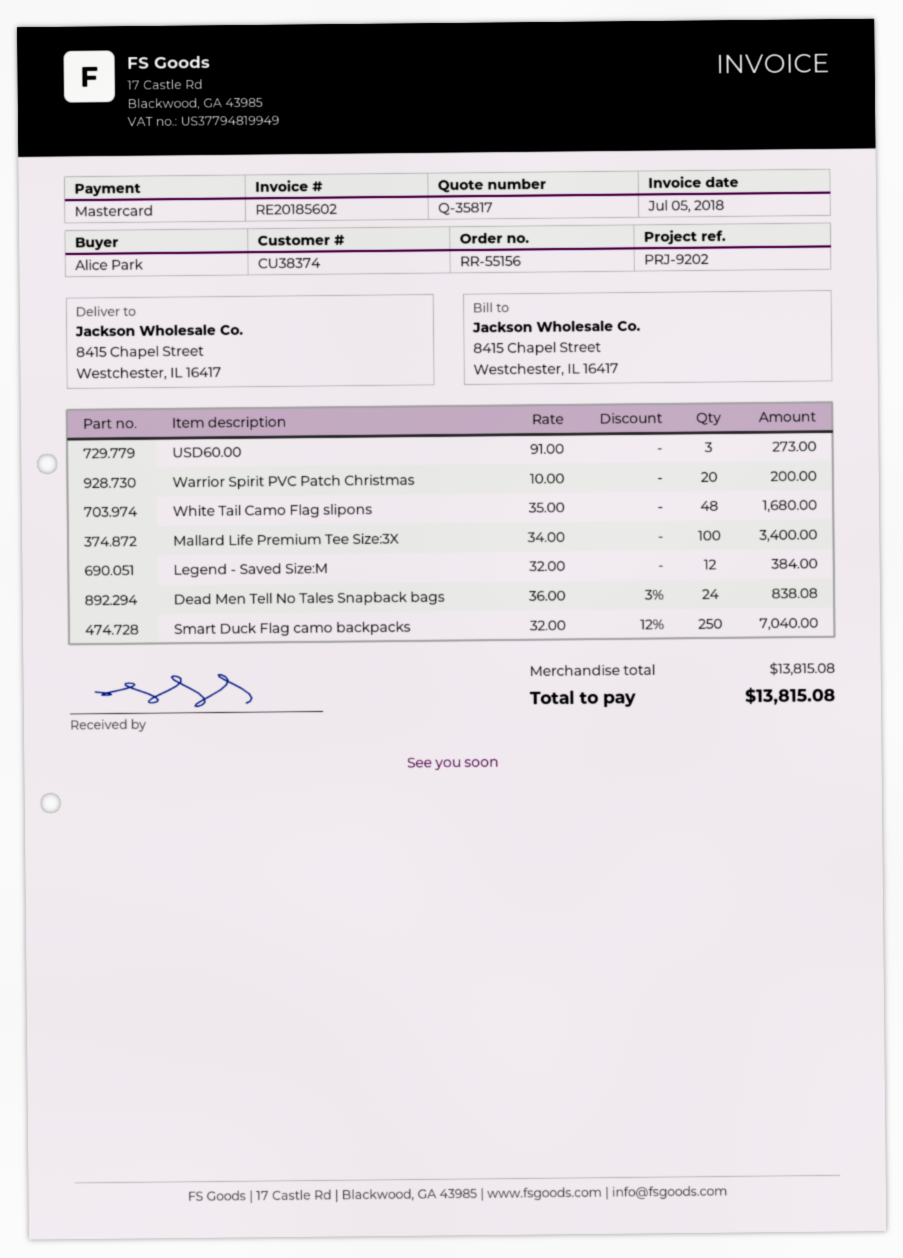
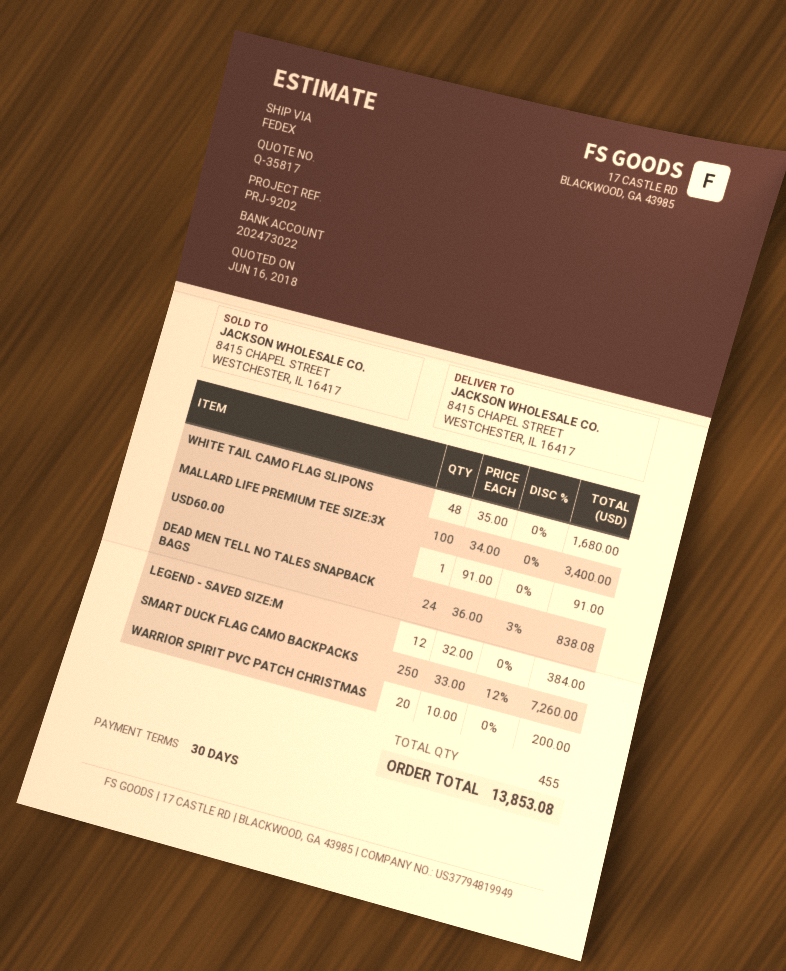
USD60.00: 3 x 91.00 = 273.00 -> 1 x 91.00 = 91.00
Smart Duck Flag camo backpacks: 250 x 32.00 - 12% = 7040.00 -> 250 x 33.00 - 12% = 7260.00
total: 13815.08 -> 13853.08

